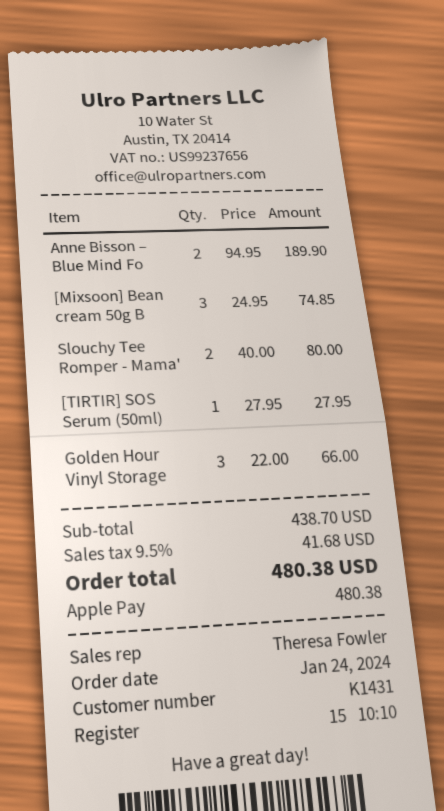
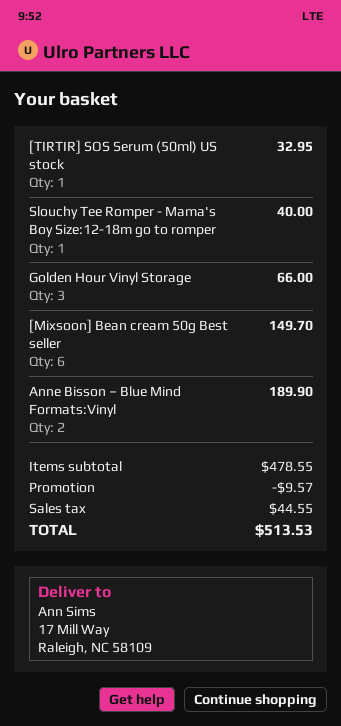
[Mixsoon] Bean cream 50g B: 3 for 74.85 -> 6 for 149.70
Slouchy Tee Romper - Mama': 2 for 80.00 -> 1 for 40.00
[TIRTIR] SOS Serum (50ml): 1 for 27.95 -> 1 for 32.95
subtotal: 438.70 -> 478.55
discount: none -> 9.57
tax: 41.68 -> 44.55
total: 480.38 -> 513.53

